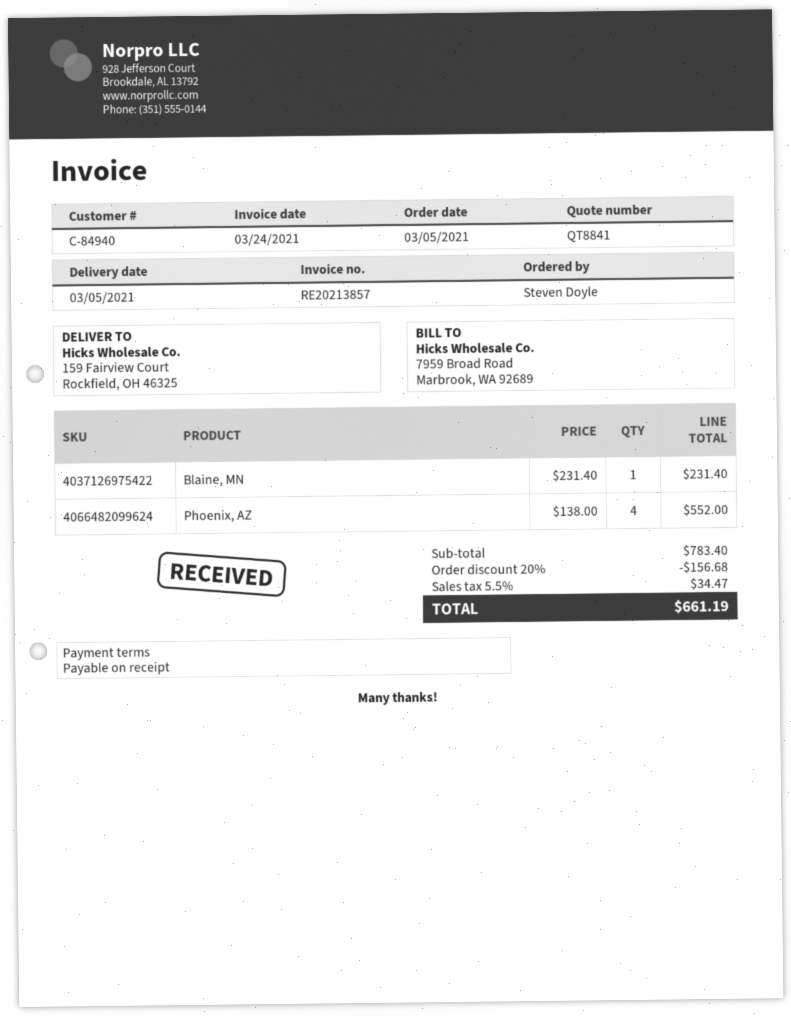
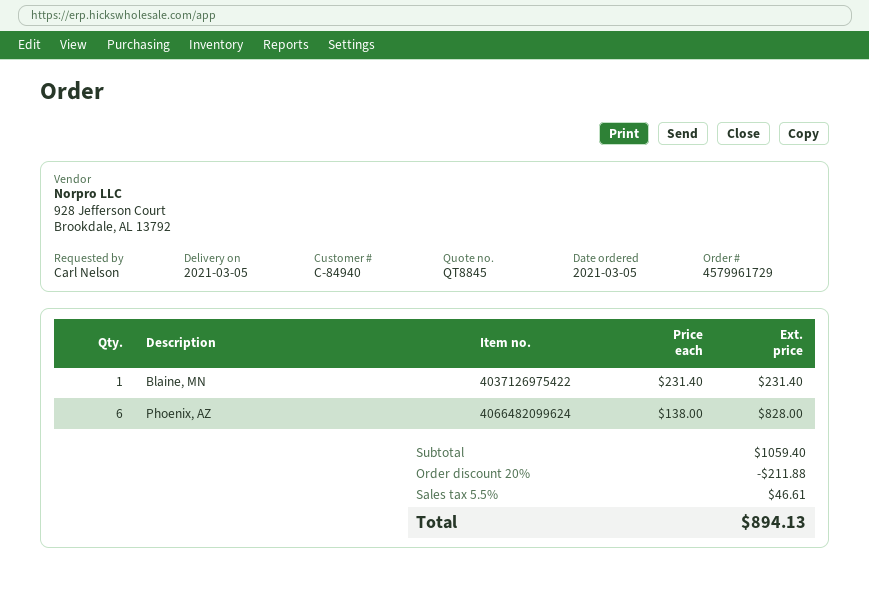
quote number: QT8841 -> QT8845
ordered by: Steven Doyle -> Carl Nelson
Phoenix, AZ: 4 x 138.00 = 552.00 -> 6 x 138.00 = 828.00
subtotal: 783.40 -> 1059.40
discount: 20% = 156.68 -> 20% = 211.88
tax: 5.5% = 34.47 -> 5.5% = 46.61
total: 661.19 -> 894.13

